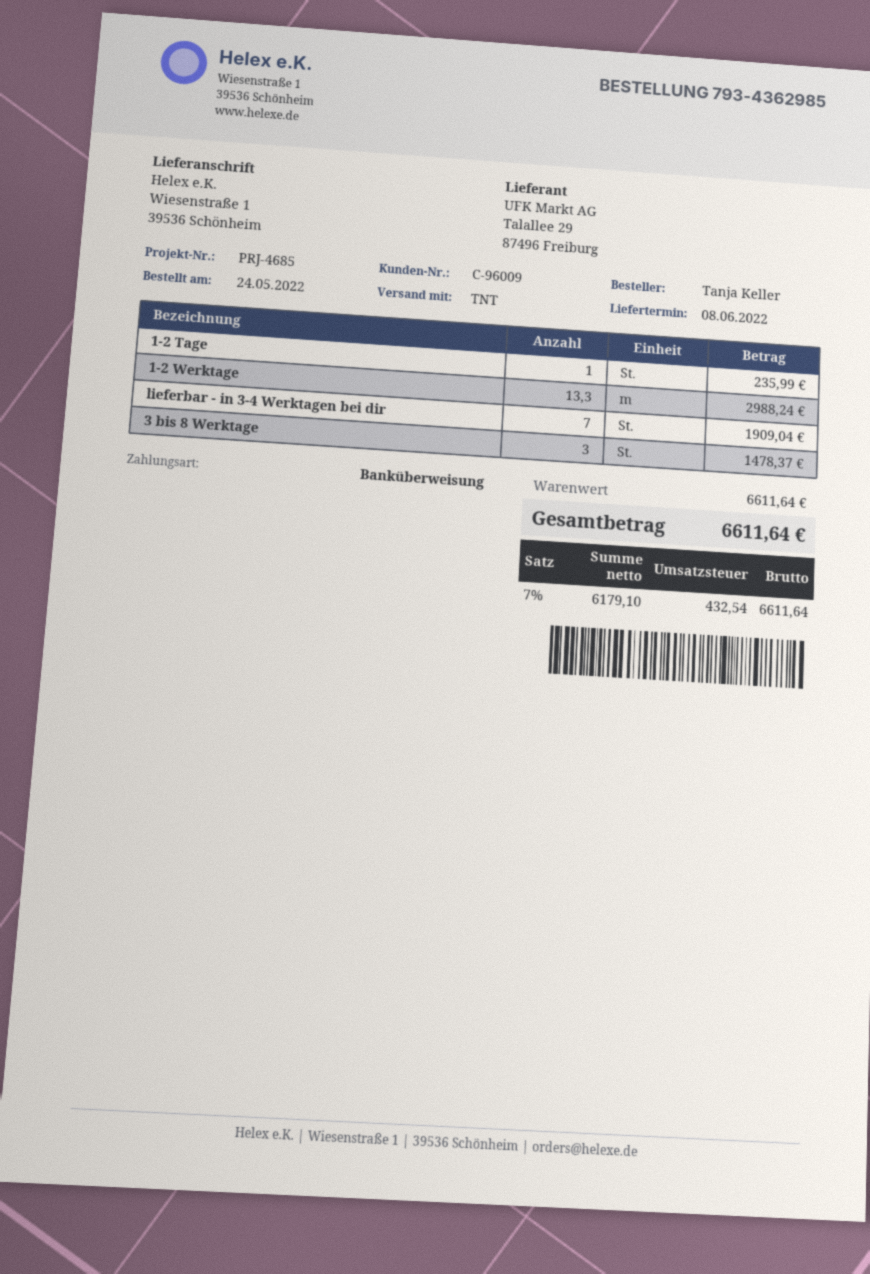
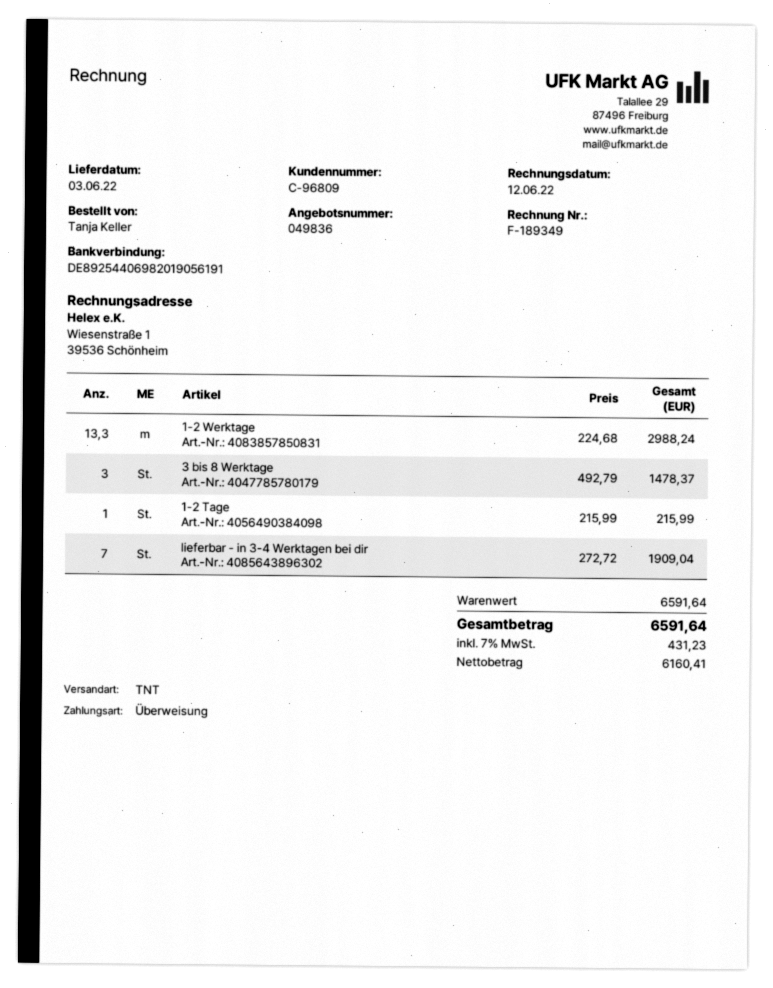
delivery date: 2022-06-08 -> 2022-06-03
customer number: C-96009 -> C-96809
1-2 Tage: 1 for 235.99 -> 1 for 215.99
subtotal: 6611.64 -> 6591.64
net: 6179.10 -> 6160.41
tax: 7% = 432.54 -> 7% = 431.23
total: 6611.64 -> 6591.64

